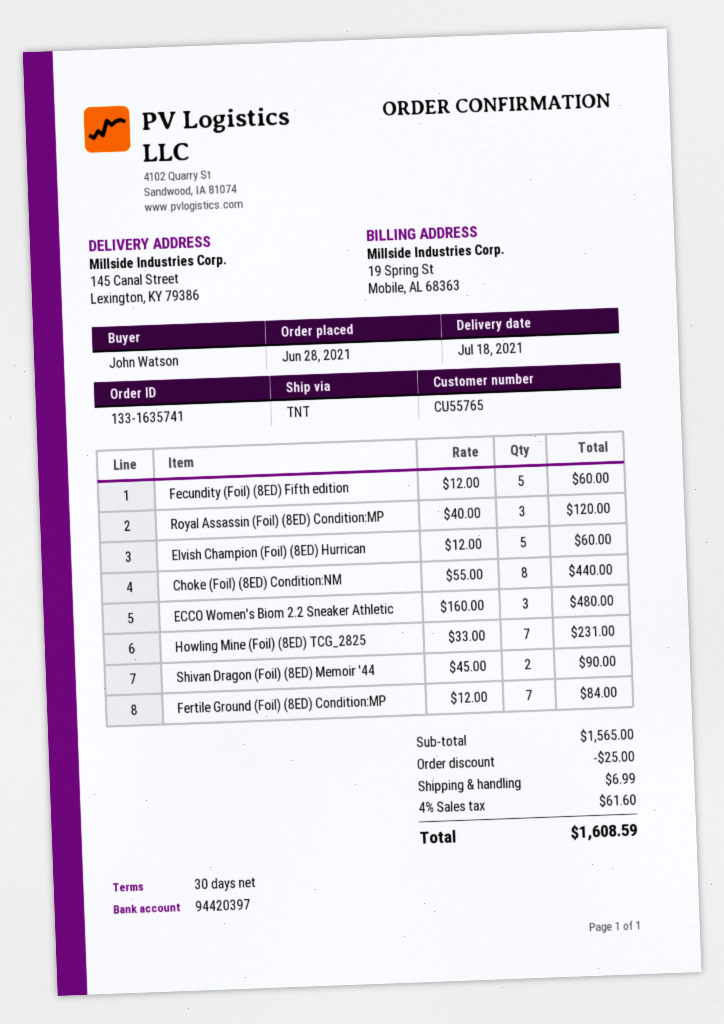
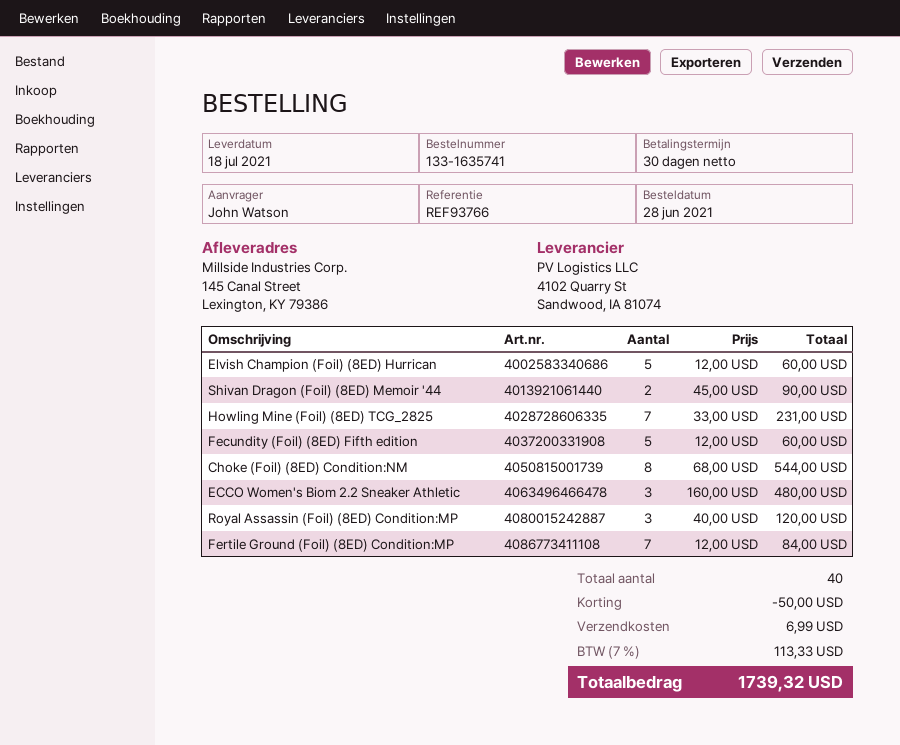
Choke (Foil) (8ED) Condition:NM: 8 x 55.00 = 440.00 -> 8 x 68.00 = 544.00
discount: 25.00 -> 50.00
tax: 4% = 61.60 -> 7% = 113.33
total: 1608.59 -> 1739.32

